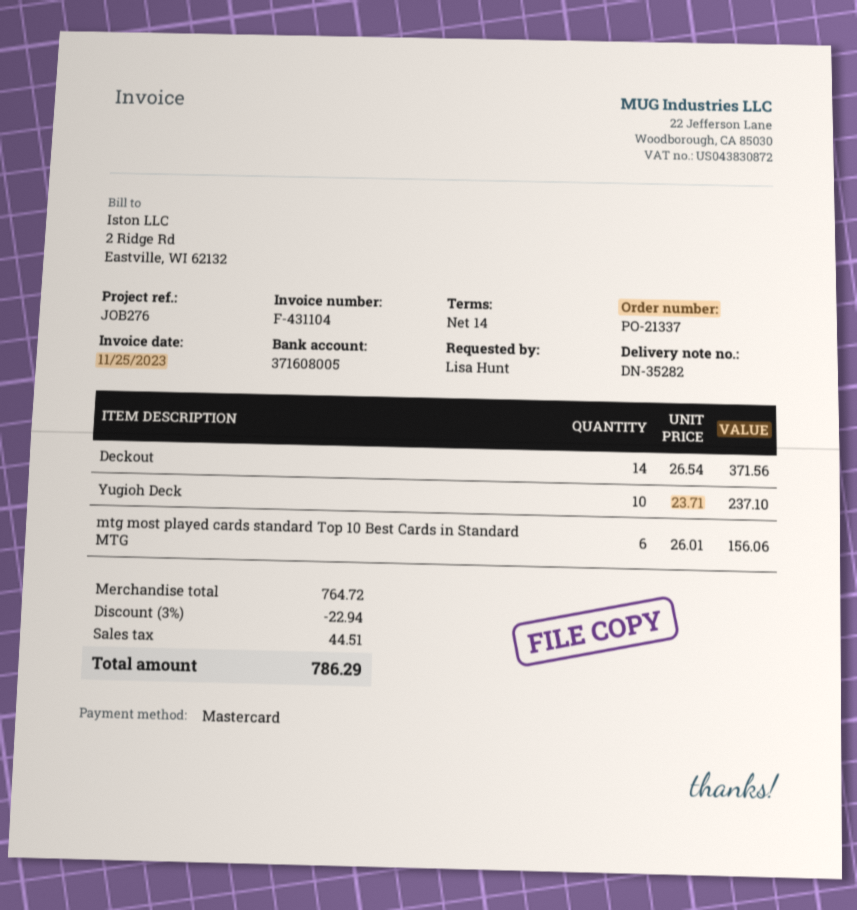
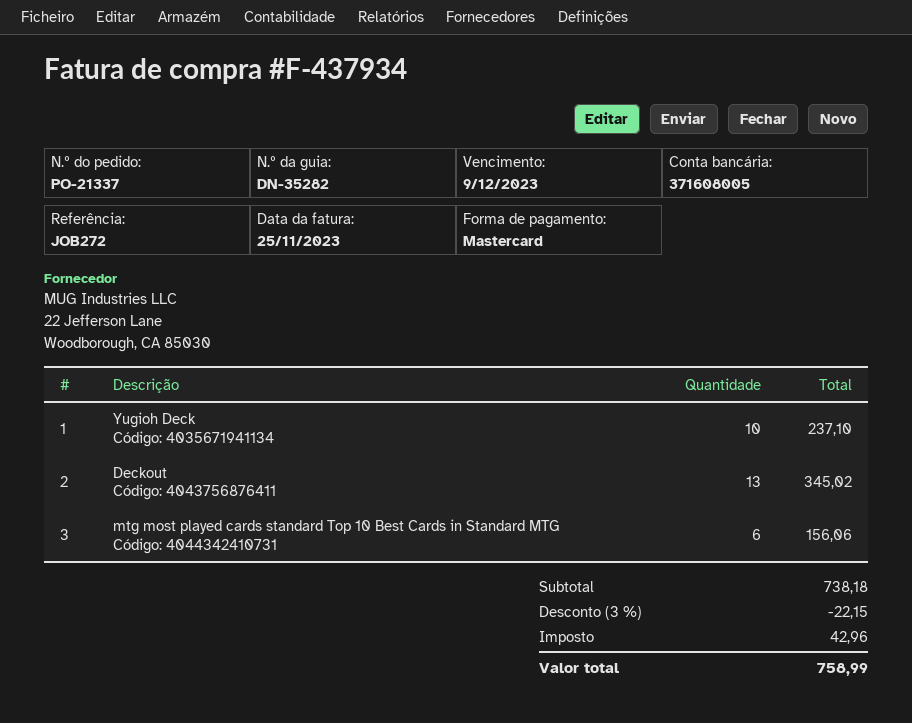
invoice number: F-431104 -> F-437934
reference: JOB276 -> JOB272
Deckout: 14 for 371.56 -> 13 for 345.02
subtotal: 764.72 -> 738.18
discount: 3% = 22.94 -> 3% = 22.15
tax: 44.51 -> 42.96
total: 786.29 -> 758.99

